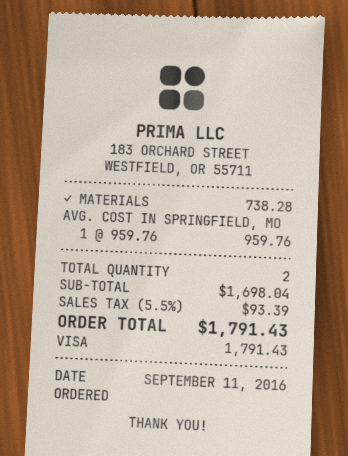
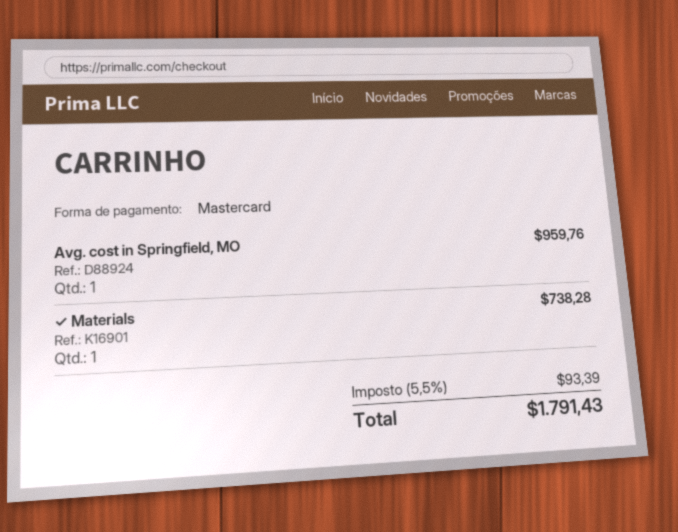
payment method: Visa -> Mastercard

